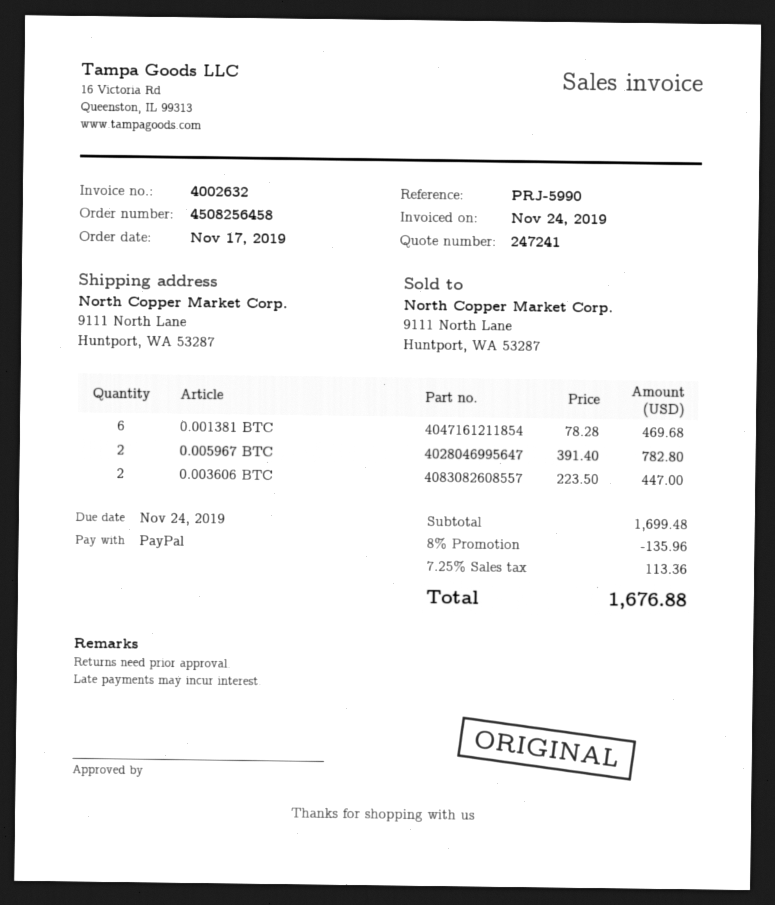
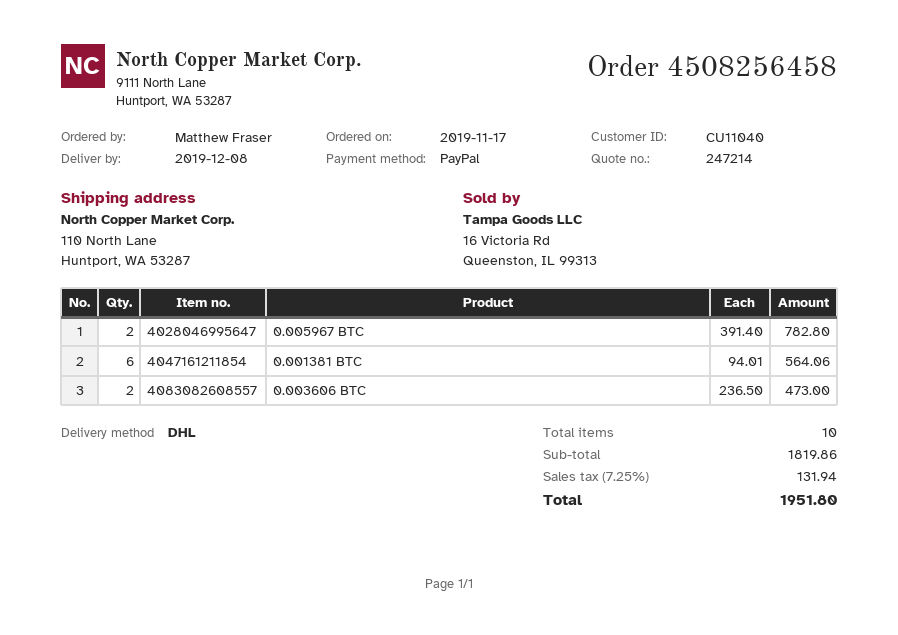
quote number: 247241 -> 247214
ship to: 9111 North Lane, Huntport, WA 53287 -> 110 North Lane, Huntport, WA 53287
0.001381 BTC: 6 x 78.28 = 469.68 -> 6 x 94.01 = 564.06
0.003606 BTC: 2 x 223.50 = 447.00 -> 2 x 236.50 = 473.00
subtotal: 1699.48 -> 1819.86
discount: 8% = 135.96 -> none
tax: 7.25% = 113.36 -> 7.25% = 131.94
total: 1676.88 -> 1951.80

